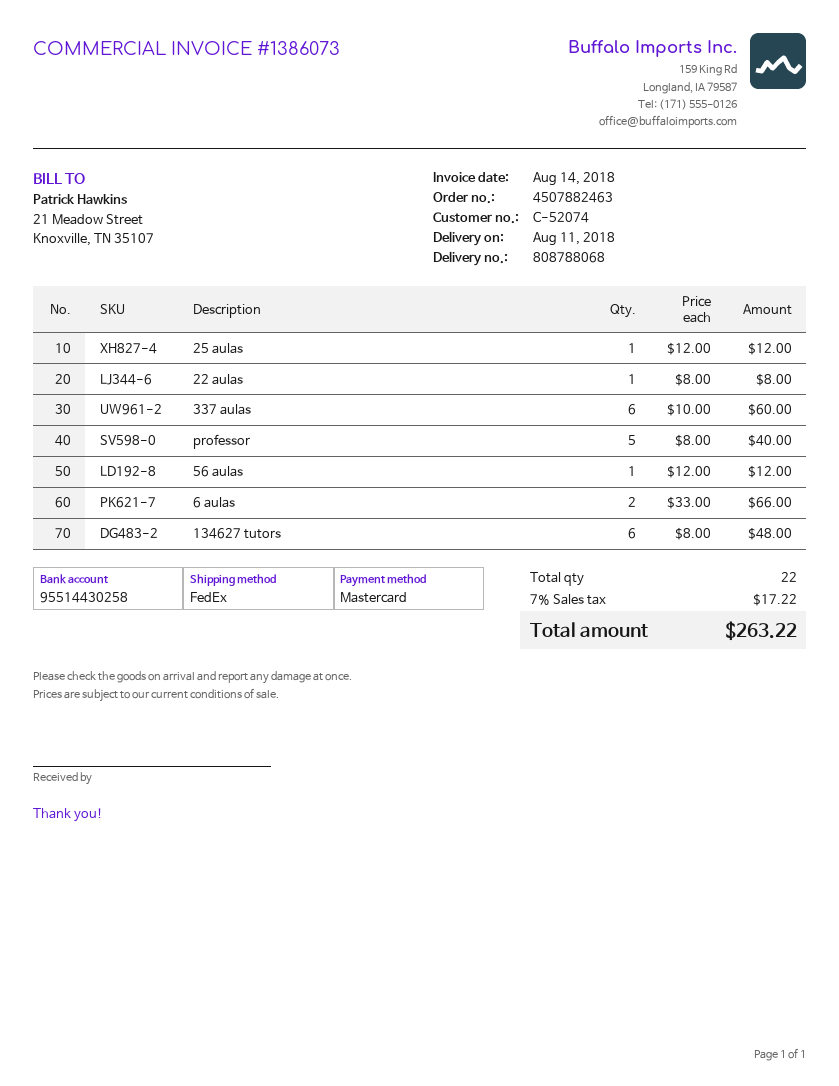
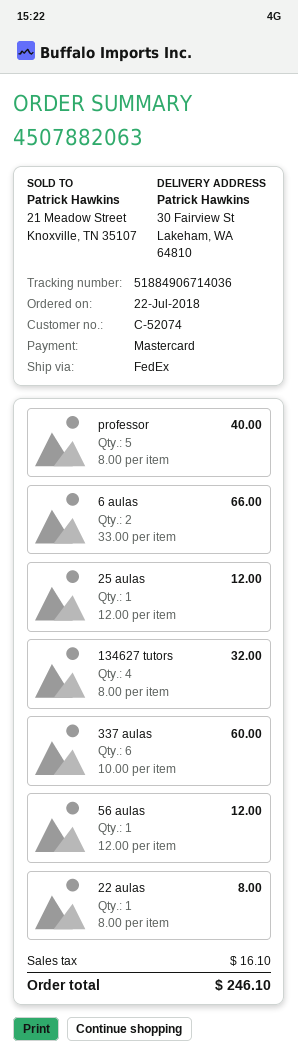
order number: 4507882463 -> 4507882063
134627 tutors: 6 x 8.00 = 48.00 -> 4 x 8.00 = 32.00
tax: 17.22 -> 16.10
total: 263.22 -> 246.10

